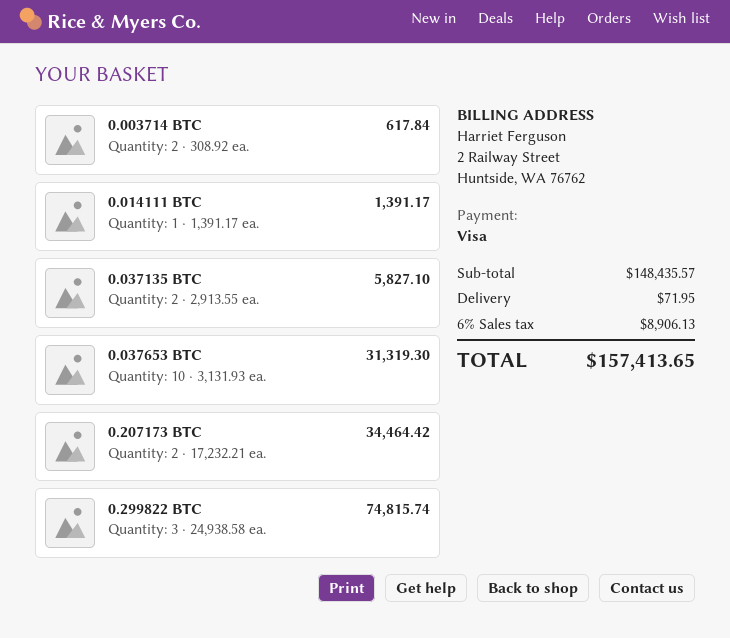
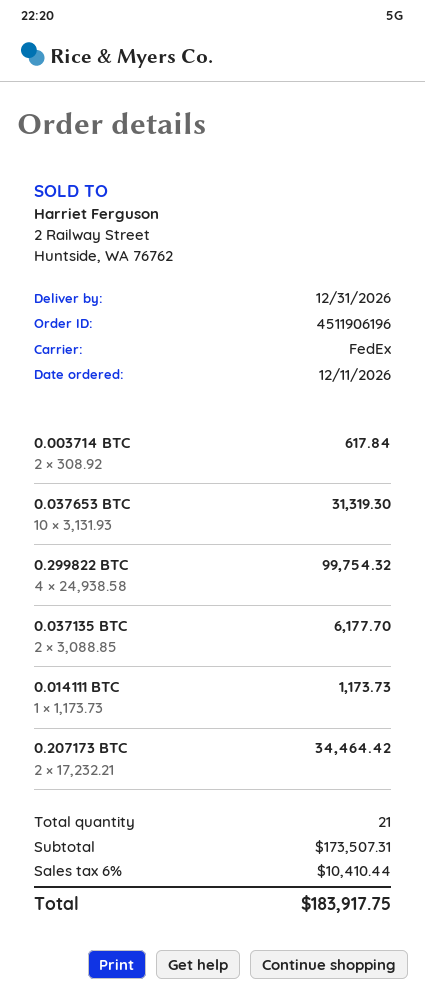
0.014111 BTC: 1 x 1391.17 = 1391.17 -> 1 x 1173.73 = 1173.73
0.037135 BTC: 2 x 2913.55 = 5827.10 -> 2 x 3088.85 = 6177.70
0.299822 BTC: 3 x 24938.58 = 74815.74 -> 4 x 24938.58 = 99754.32
subtotal: 148435.57 -> 173507.31
shipping: 71.95 -> none
tax: 6% = 8906.13 -> 6% = 10410.44
total: 157413.65 -> 183917.75

